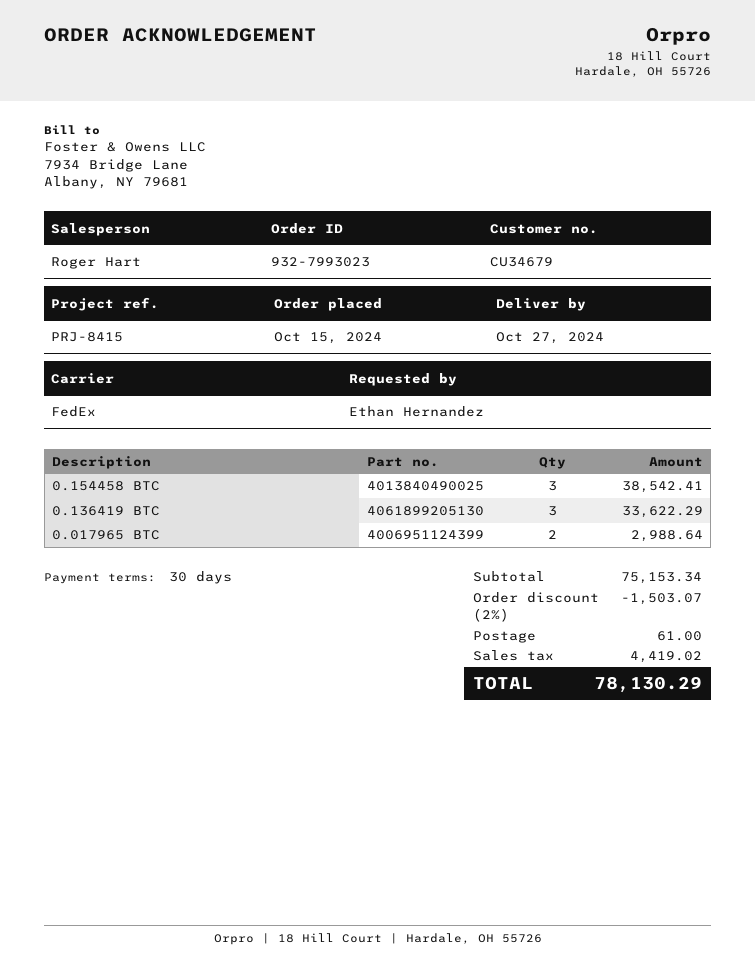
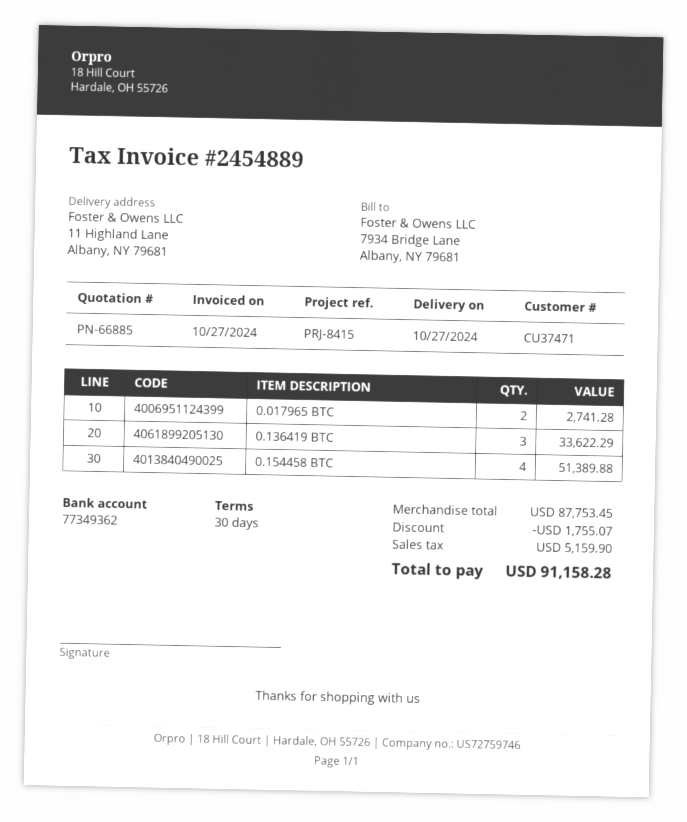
customer number: CU34679 -> CU37471
0.154458 BTC: 3 for 38542.41 -> 4 for 51389.88
0.017965 BTC: 2 for 2988.64 -> 2 for 2741.28
subtotal: 75153.34 -> 87753.45
discount: 1503.07 -> 1755.07
shipping: 61.00 -> none
tax: 4419.02 -> 5159.90
total: 78130.29 -> 91158.28

